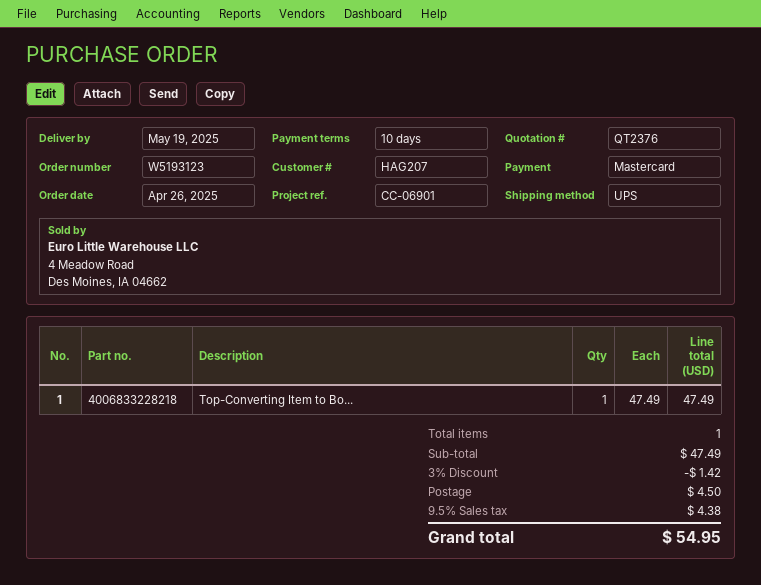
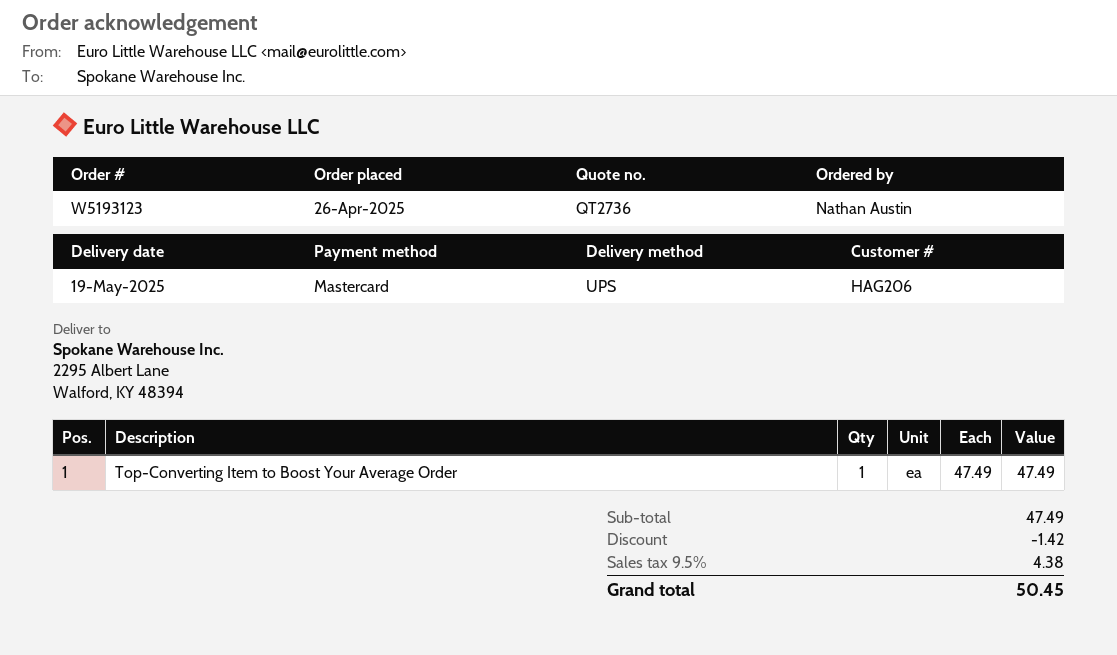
quote number: QT2376 -> QT2736
customer number: HAG207 -> HAG206
shipping: 4.50 -> none
total: 54.95 -> 50.45

